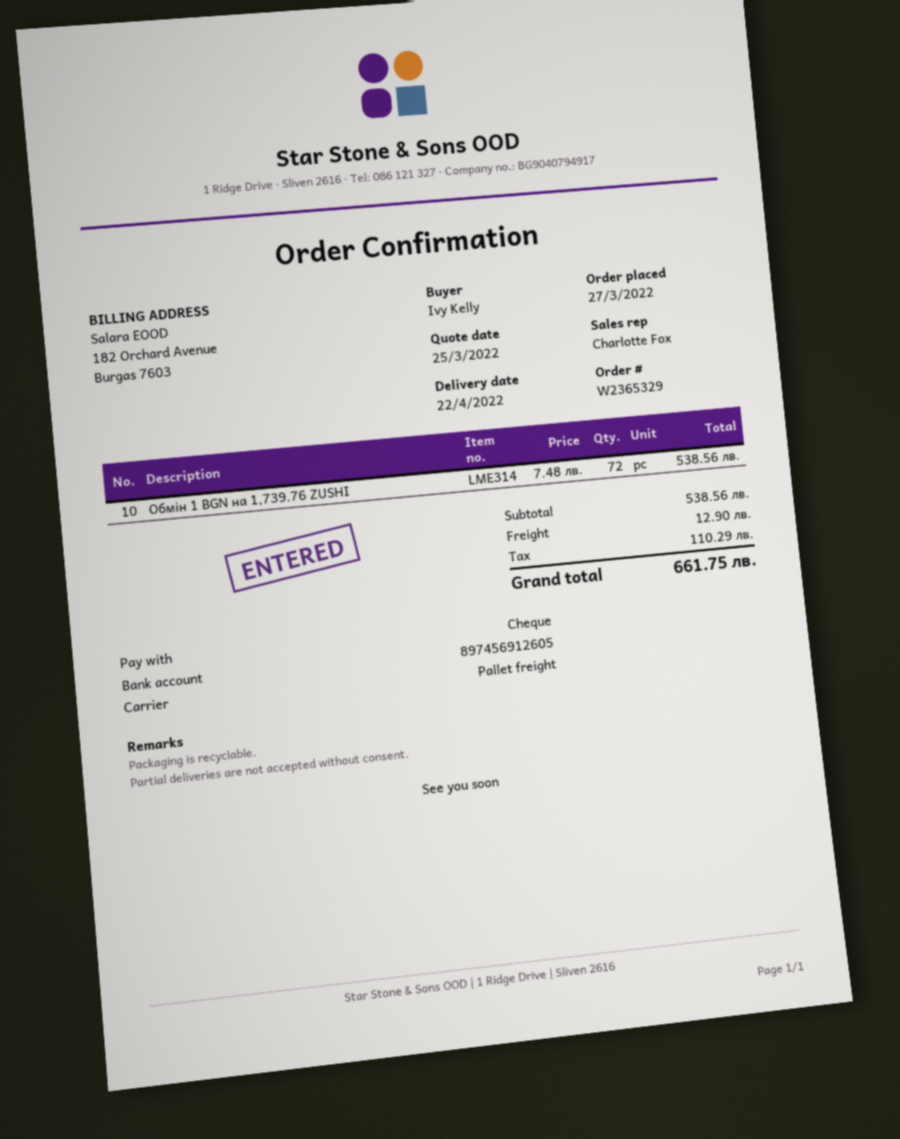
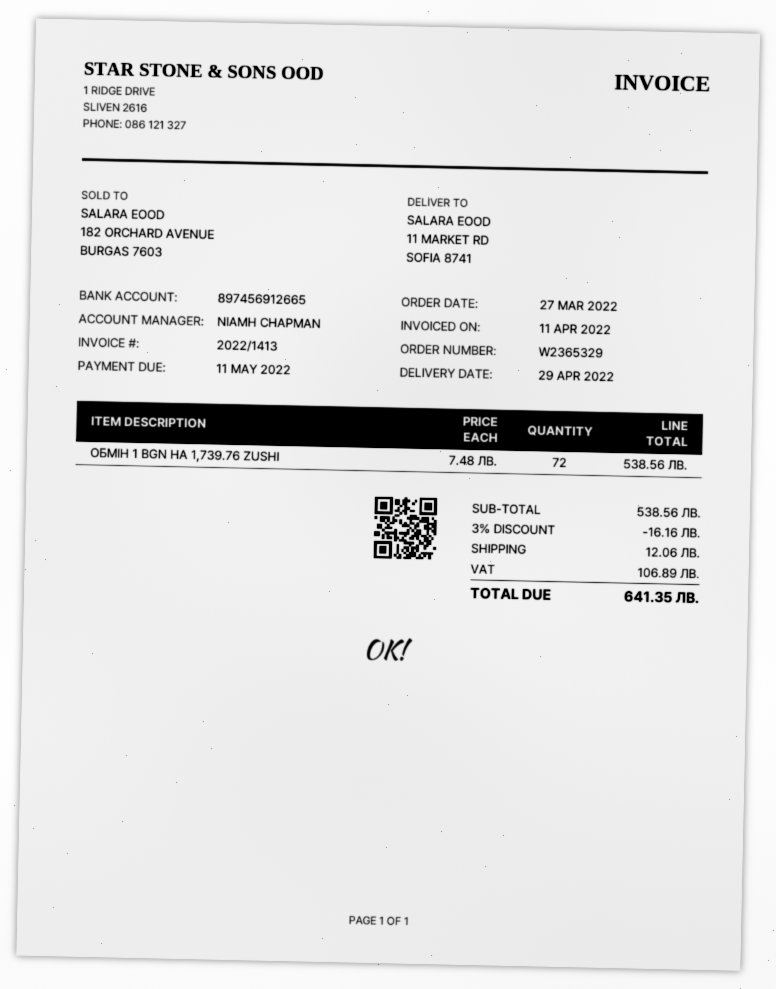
delivery date: 2022-04-22 -> 2022-04-29
sales rep: Charlotte Fox -> NIAMH CHAPMAN
bank account: 897456912605 -> 897456912665
discount: none -> 3% = 16.16
shipping: 12.90 -> 12.06
tax: 110.29 -> 106.89
total: 661.75 -> 641.35

